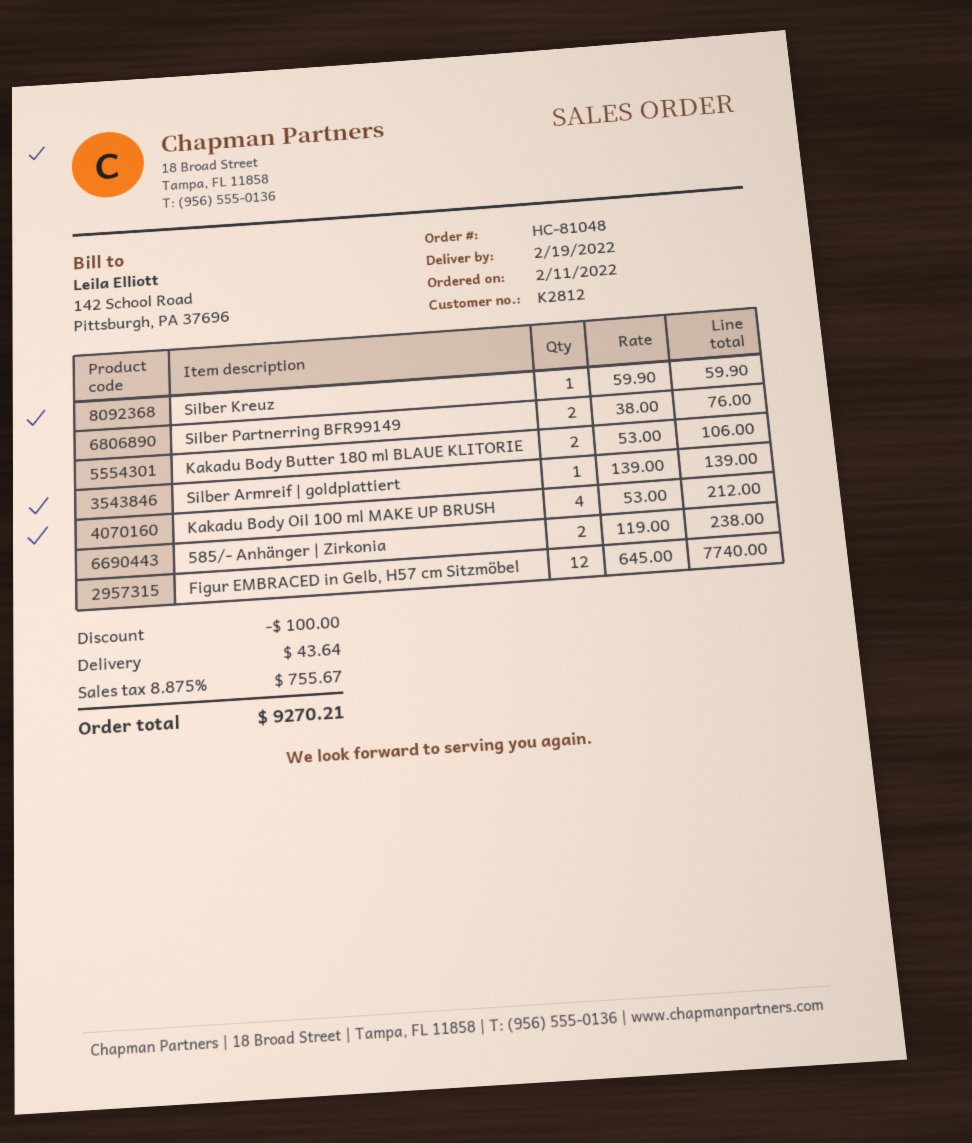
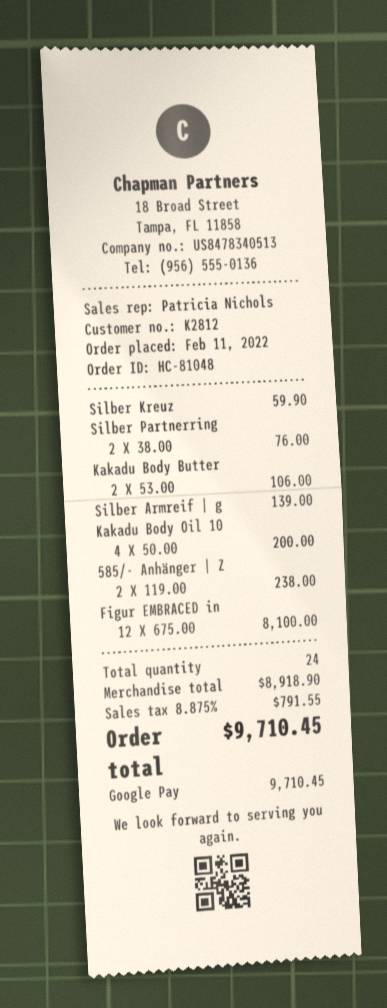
Kakadu Body Oil 100 ml MAKE UP BRUSH: 4 x 53.00 = 212.00 -> 4 x 50.00 = 200.00
Figur EMBRACED in Gelb, H57 cm Sitzmöbel: 12 x 645.00 = 7740.00 -> 12 x 675.00 = 8100.00
discount: 100.00 -> none
shipping: 43.64 -> none
tax: 8.875% = 755.67 -> 8.875% = 791.55
total: 9270.21 -> 9710.45

